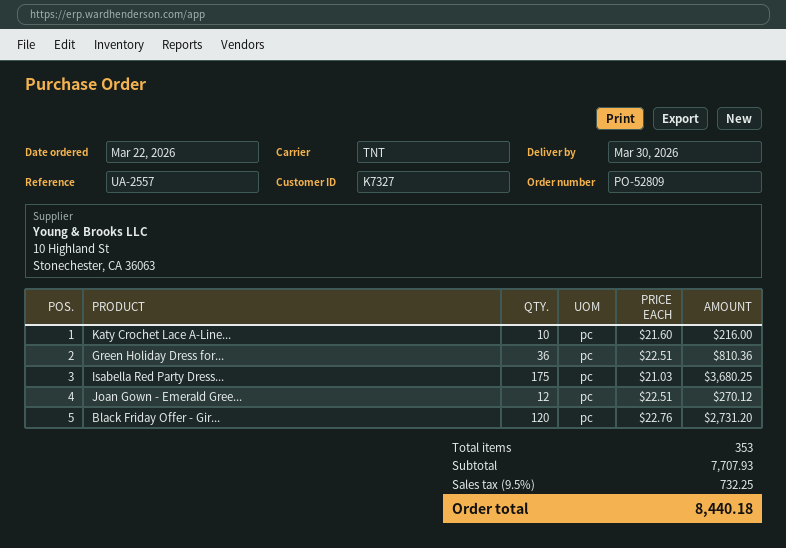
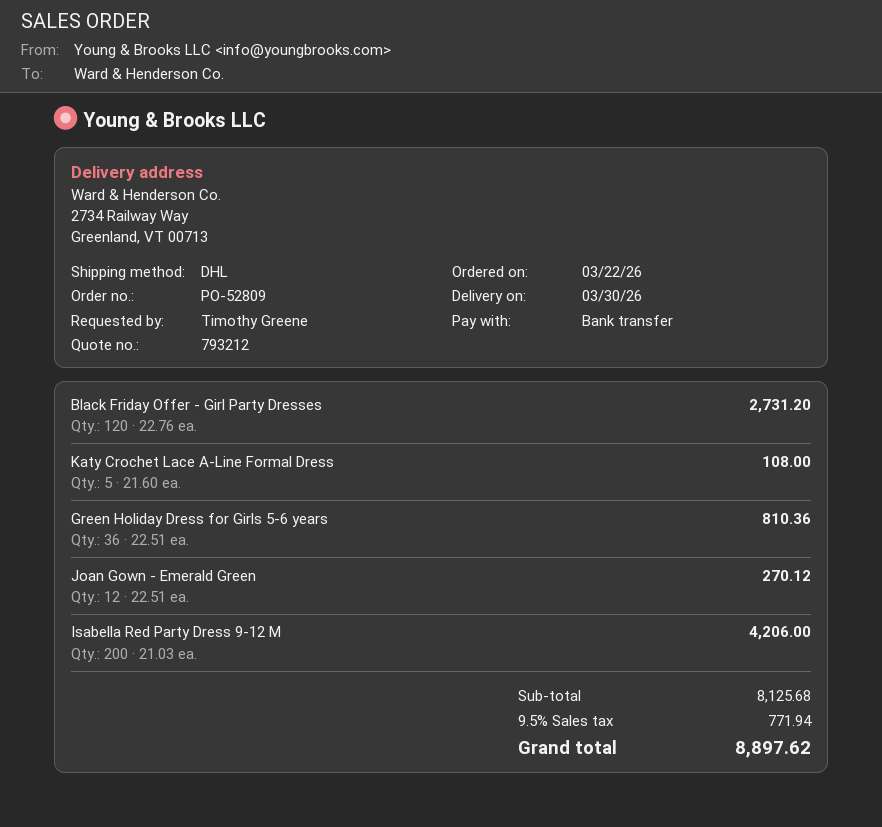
shipping method: TNT -> DHL
Katy Crochet Lace A-Line...: 10 x 21.60 = 216.00 -> 5 x 21.60 = 108.00
Isabella Red Party Dress...: 175 x 21.03 = 3680.25 -> 200 x 21.03 = 4206.00
subtotal: 7707.93 -> 8125.68
tax: 9.5% = 732.25 -> 9.5% = 771.94
total: 8440.18 -> 8897.62

